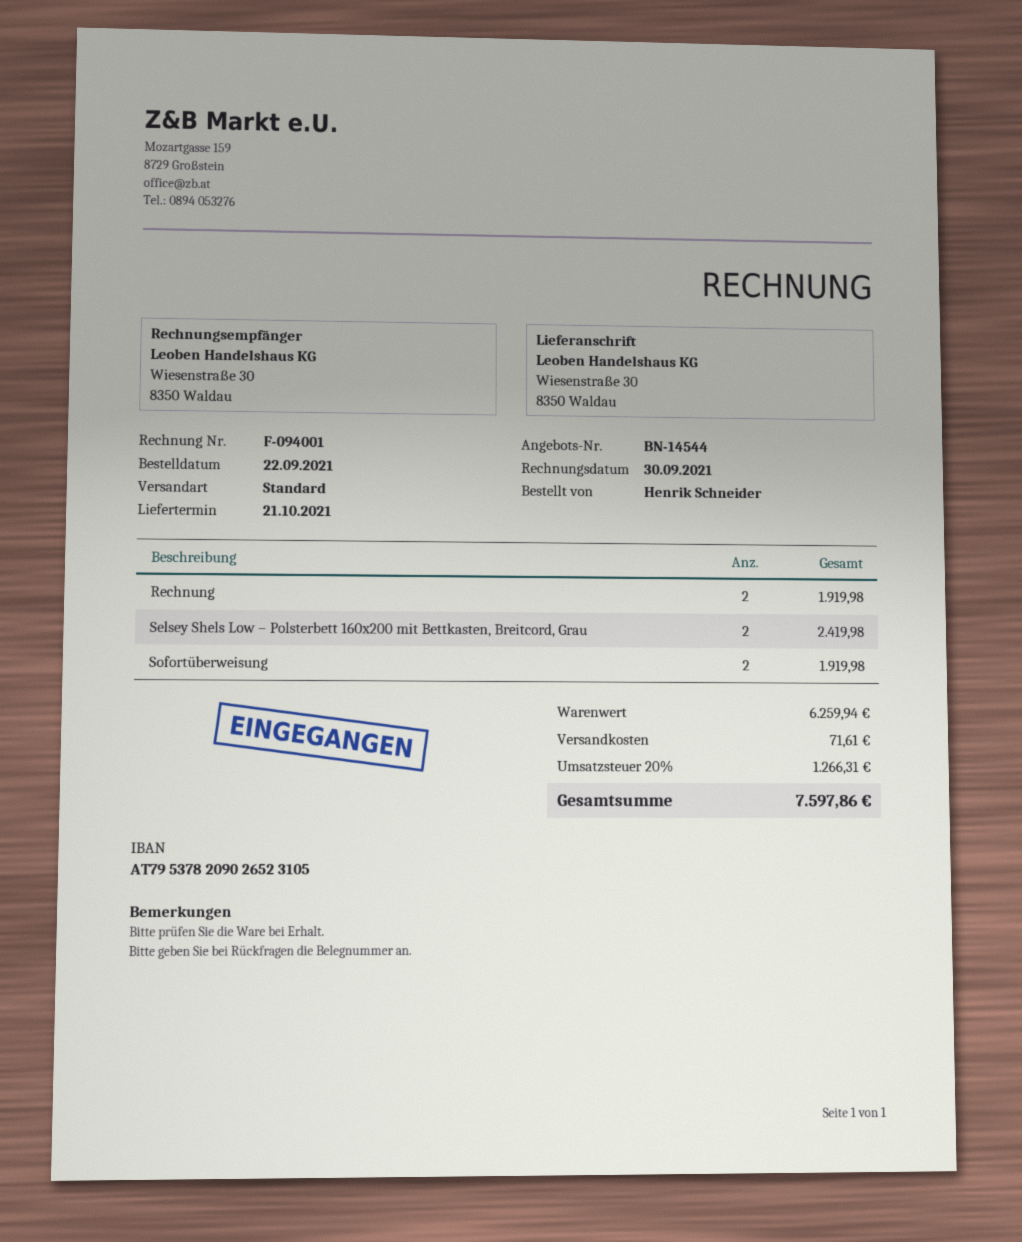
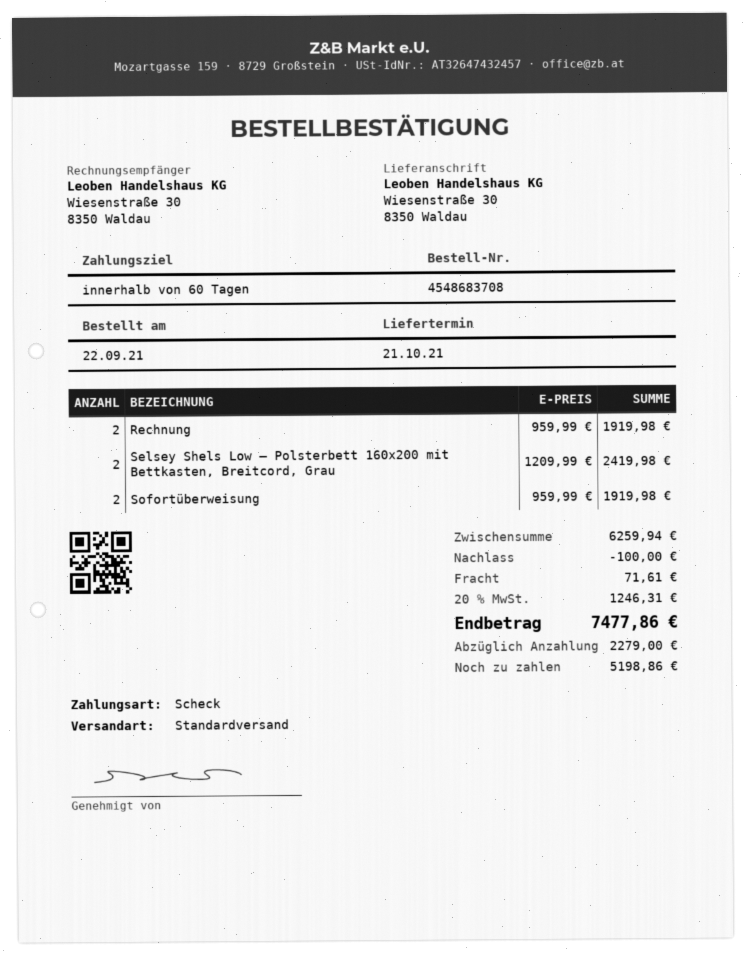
discount: none -> 100.00
tax: 20% = 1266.31 -> 20% = 1246.31
total: 7597.86 -> 7477.86

